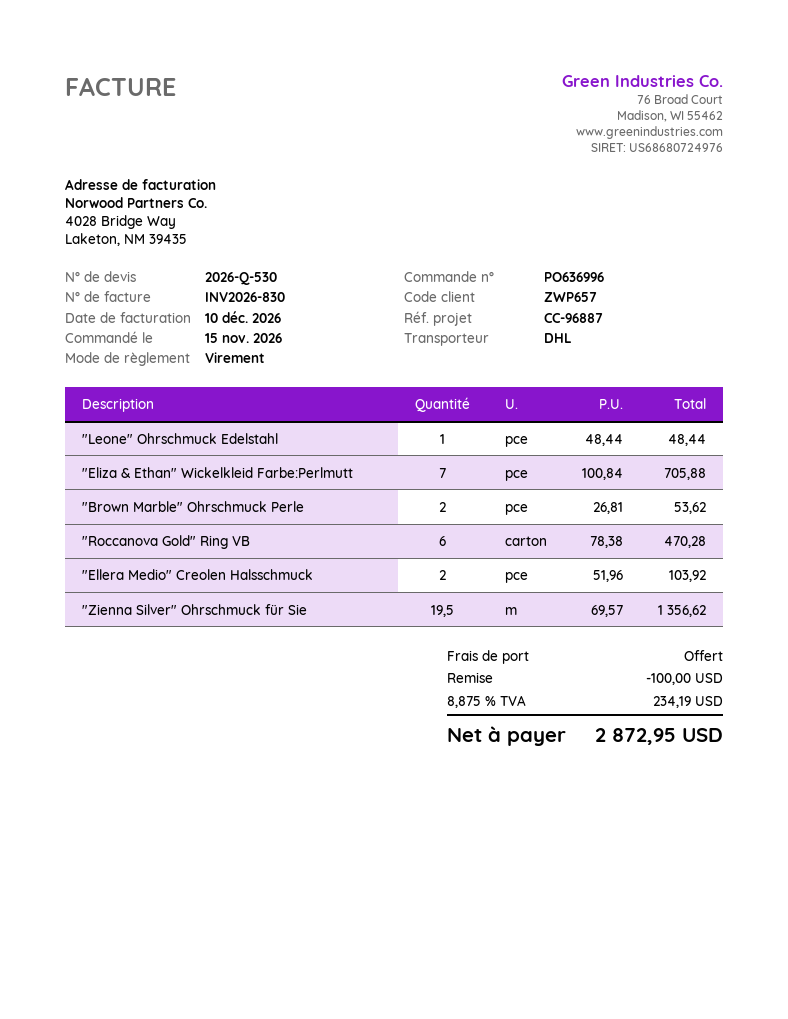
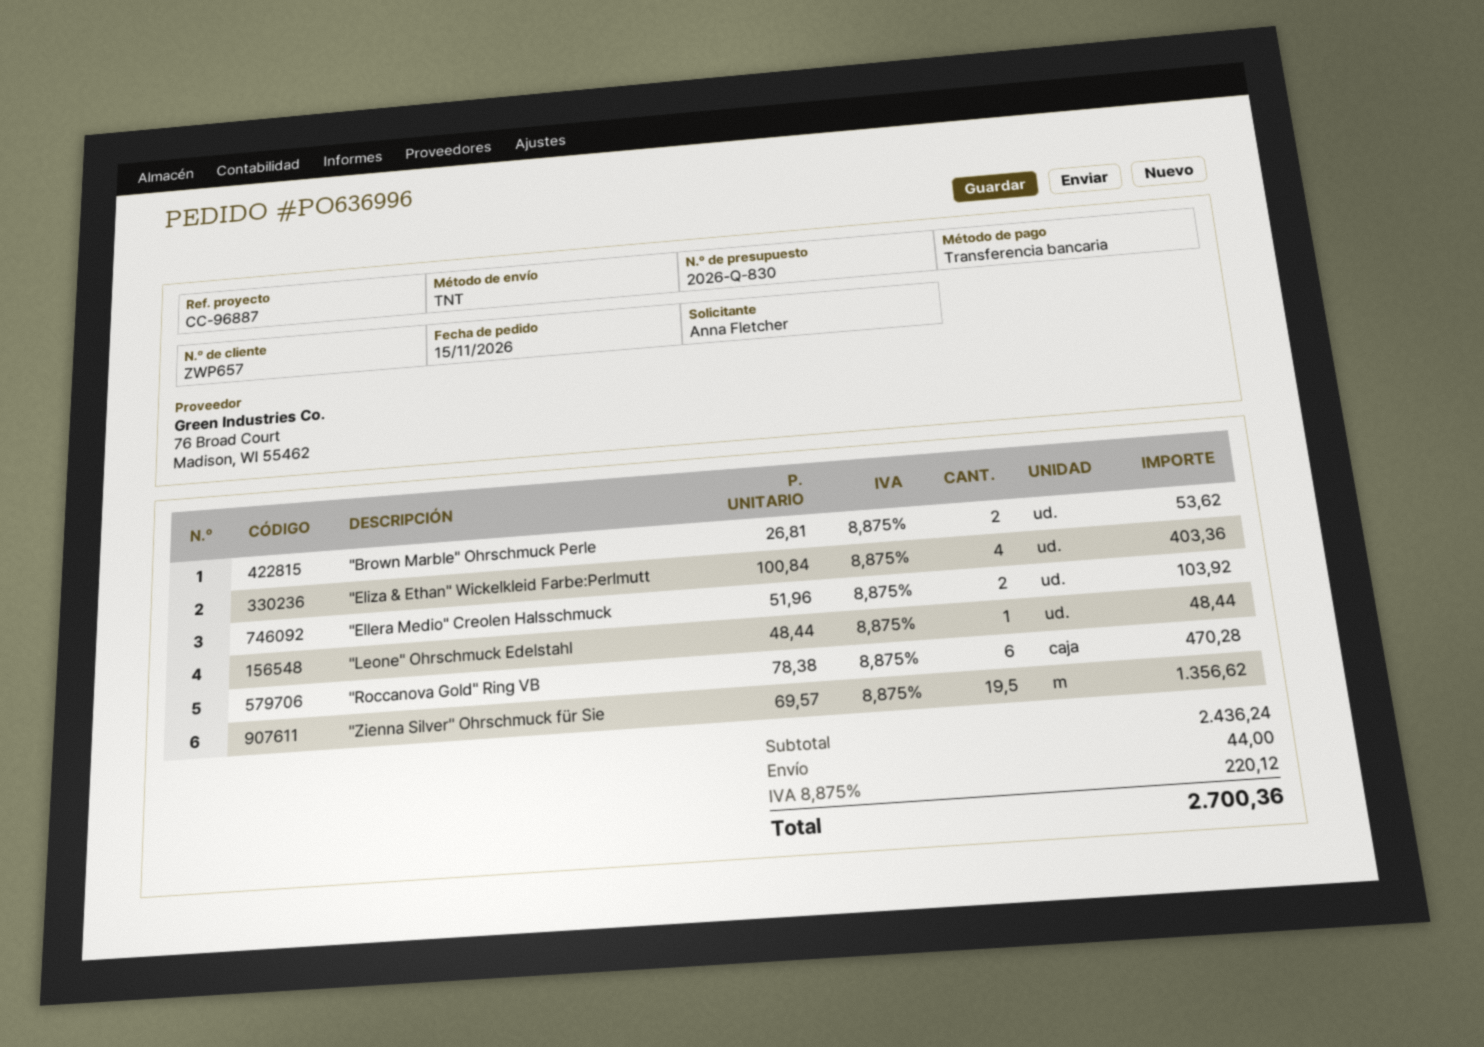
quote number: 2026-Q-530 -> 2026-Q-830
shipping method: DHL -> TNT
"Eliza & Ethan" Wickelkleid Farbe:Perlmutt: 7 x 100.84 = 705.88 -> 4 x 100.84 = 403.36
discount: 100.00 -> none
shipping: 0.00 -> 44.00
tax: 8.875% = 234.19 -> 8.875% = 220.12
total: 2872.95 -> 2700.36

